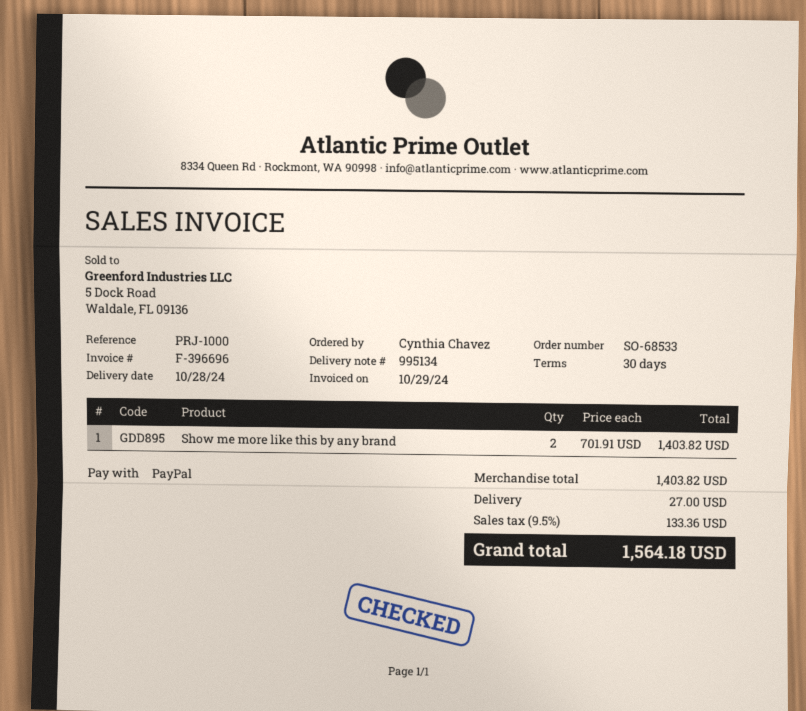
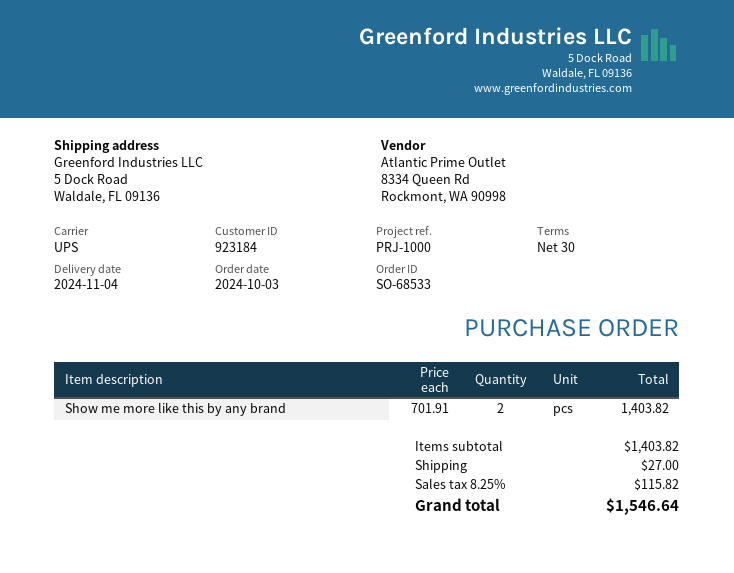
delivery date: 2024-10-28 -> 2024-11-04
tax: 9.5% = 133.36 -> 8.25% = 115.82
total: 1564.18 -> 1546.64

